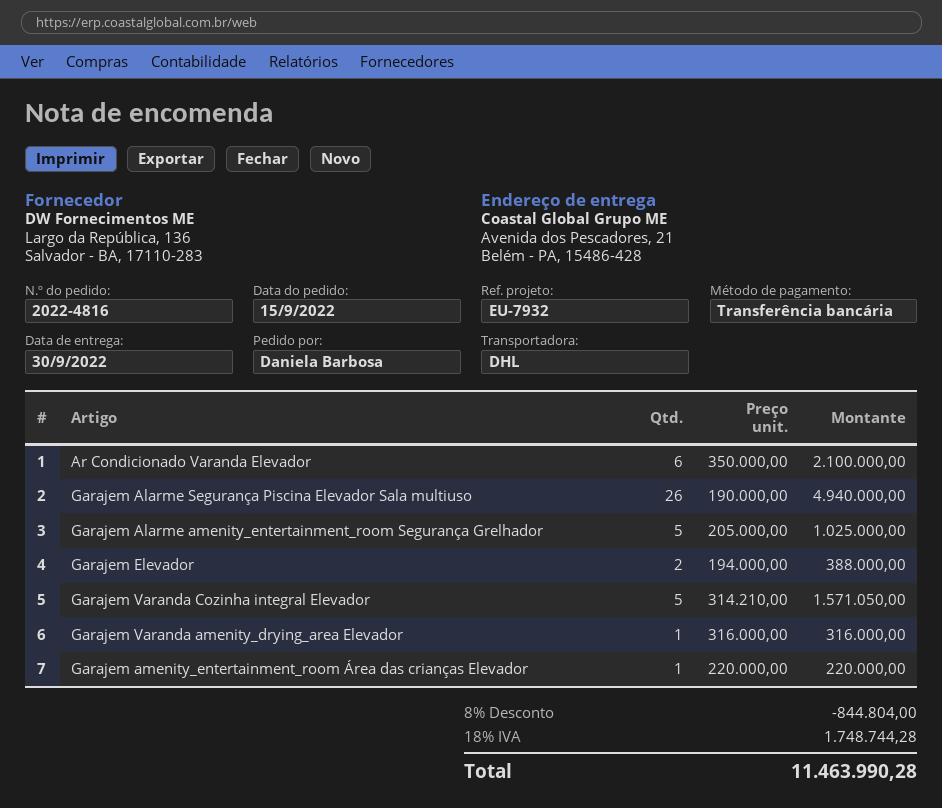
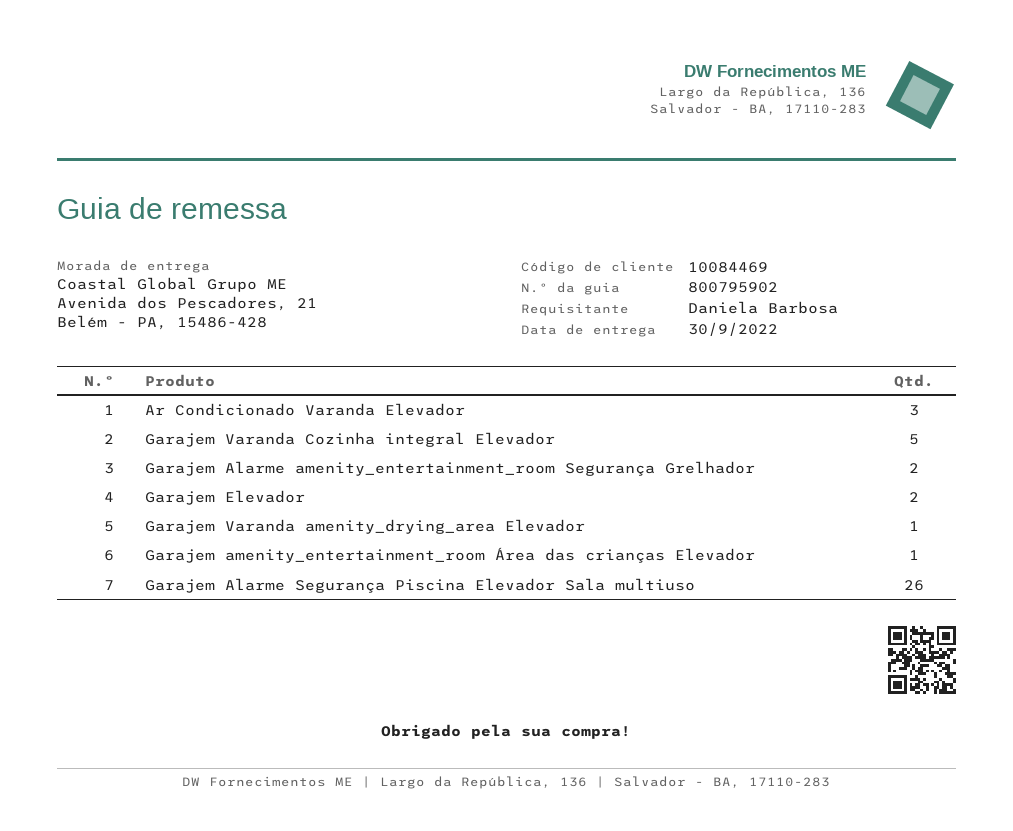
Ar Condicionado Varanda Elevador: 6 -> 3
Garajem Alarme amenity_entertainment_room Segurança Grelhador: 5 -> 2

